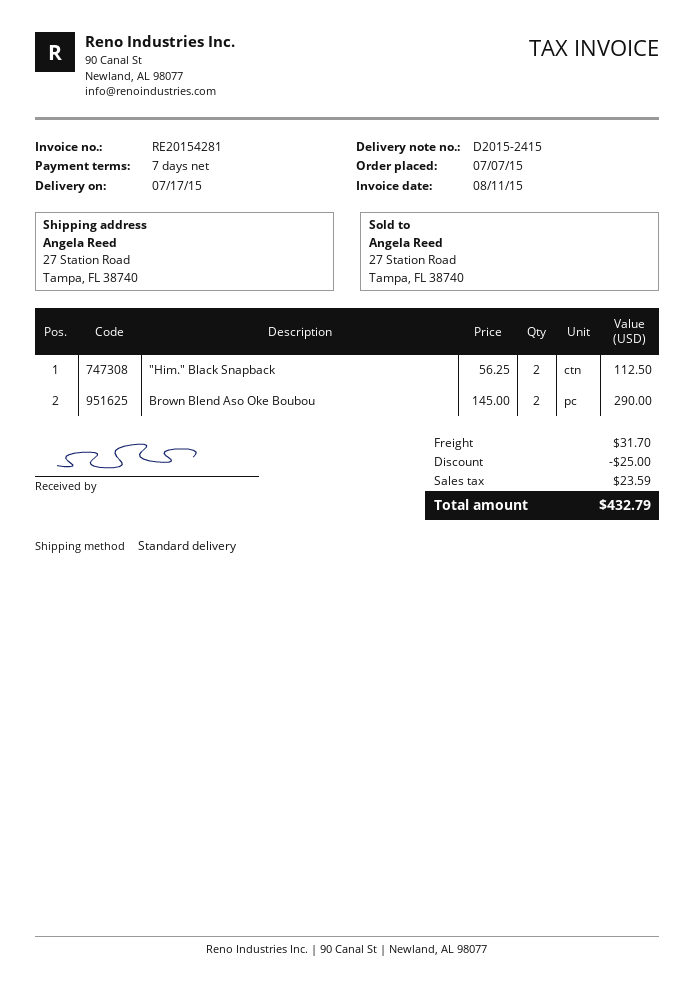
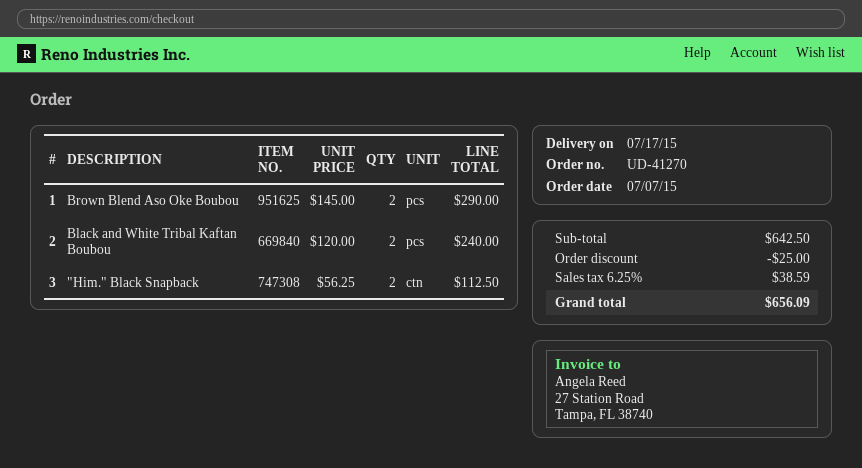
Black and White Tribal Kaftan Boubou: none -> 2 x 120.00 = 240.00
shipping: 31.70 -> none
tax: 23.59 -> 38.59
total: 432.79 -> 656.09

